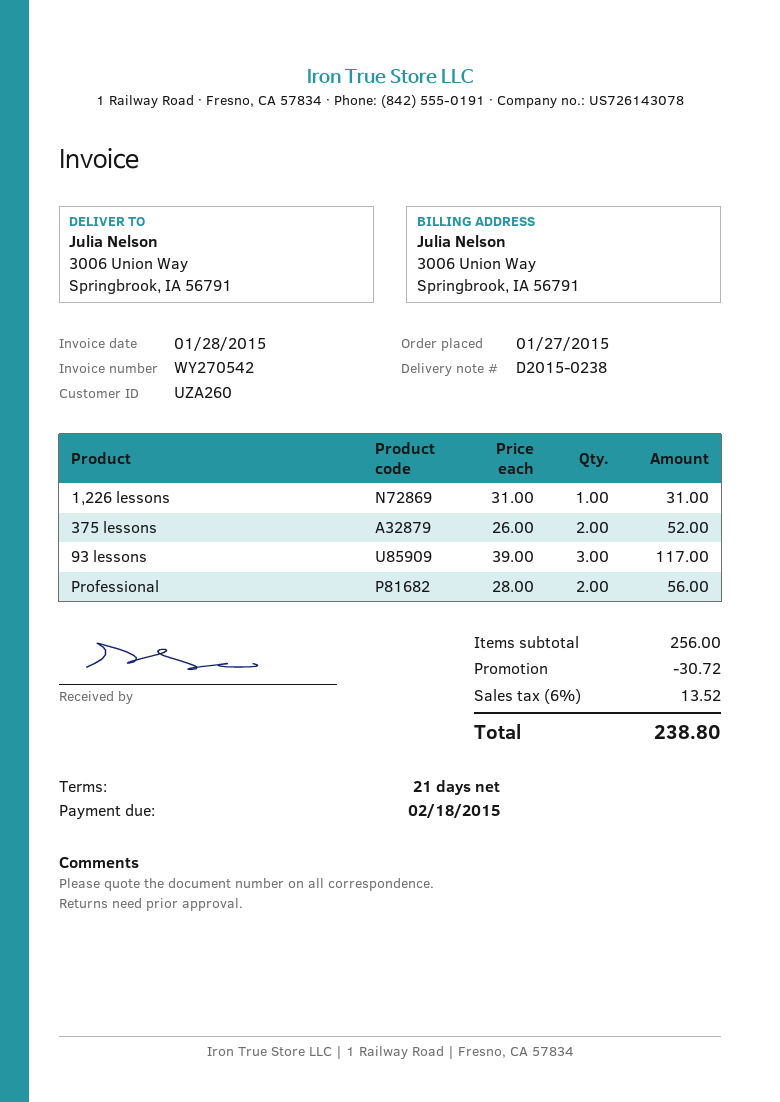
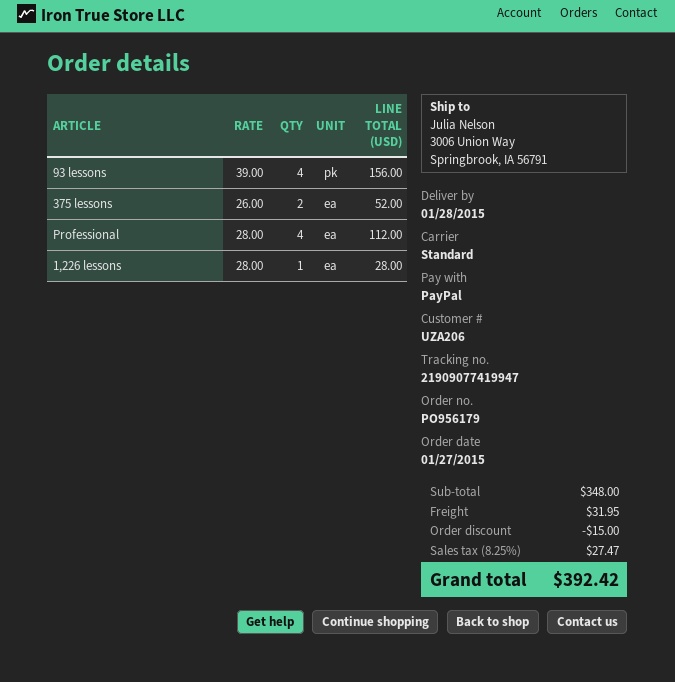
customer number: UZA260 -> UZA206
1,226 lessons: 1 x 31.00 = 31.00 -> 1 x 28.00 = 28.00
93 lessons: 3 x 39.00 = 117.00 -> 4 x 39.00 = 156.00
Professional: 2 x 28.00 = 56.00 -> 4 x 28.00 = 112.00
subtotal: 256.00 -> 348.00
discount: 30.72 -> 15.00
shipping: none -> 31.95
tax: 6% = 13.52 -> 8.25% = 27.47
total: 238.80 -> 392.42

